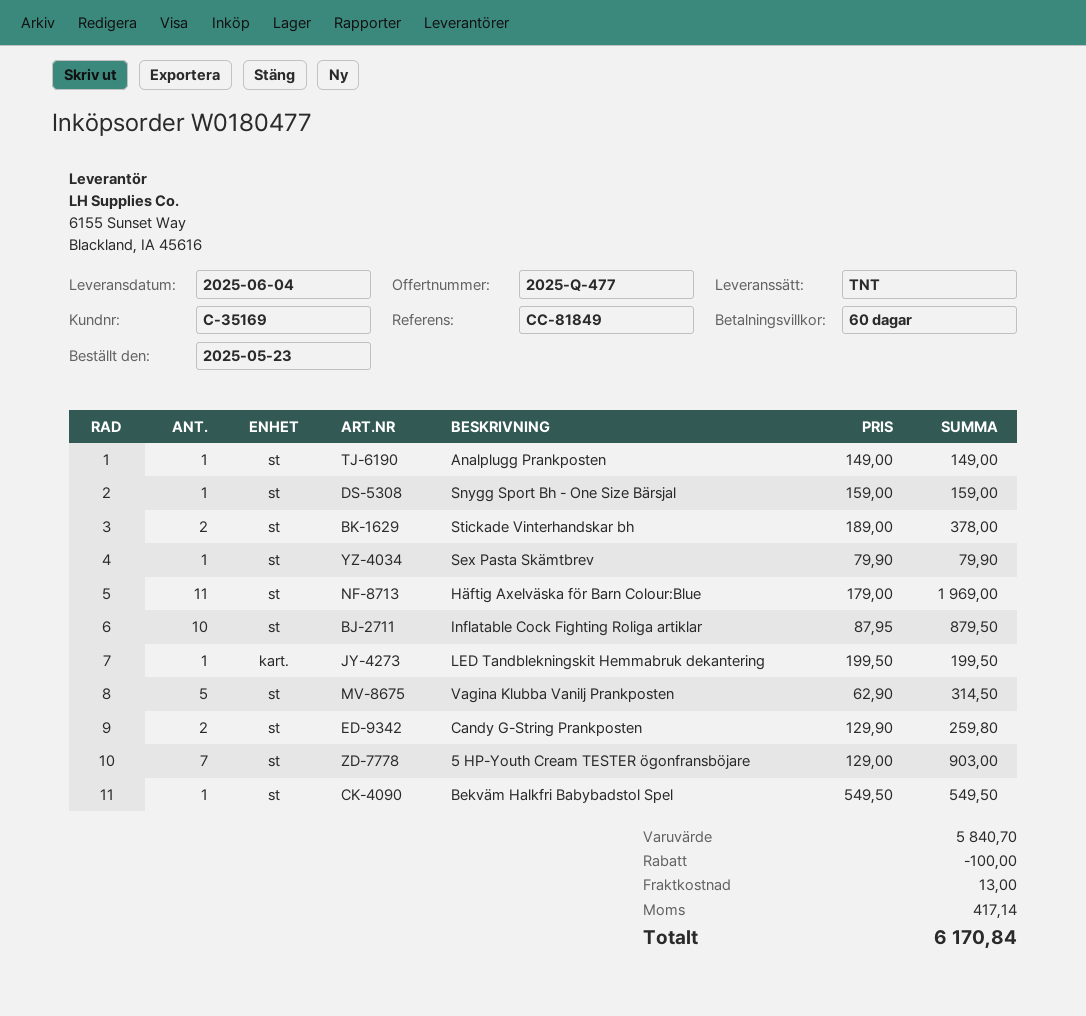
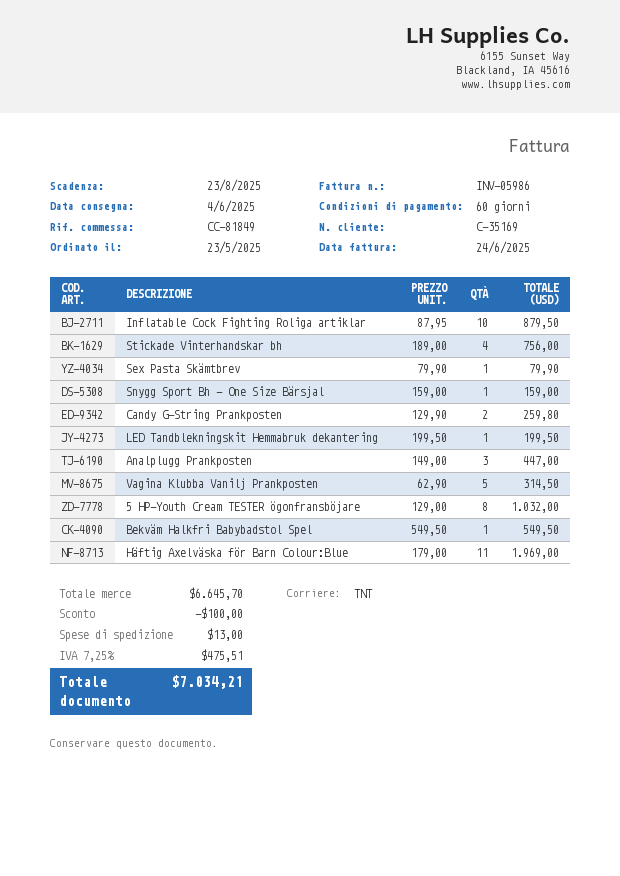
Analplugg Prankposten: 1 x 149.00 = 149.00 -> 3 x 149.00 = 447.00
Stickade Vinterhandskar bh: 2 x 189.00 = 378.00 -> 4 x 189.00 = 756.00
5 HP-Youth Cream TESTER ögonfransböjare: 7 x 129.00 = 903.00 -> 8 x 129.00 = 1032.00
subtotal: 5840.70 -> 6645.70
tax: 417.14 -> 475.51
total: 6170.84 -> 7034.21

